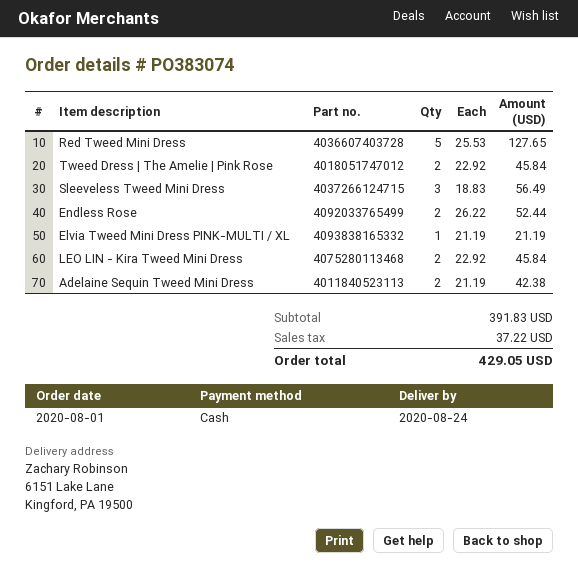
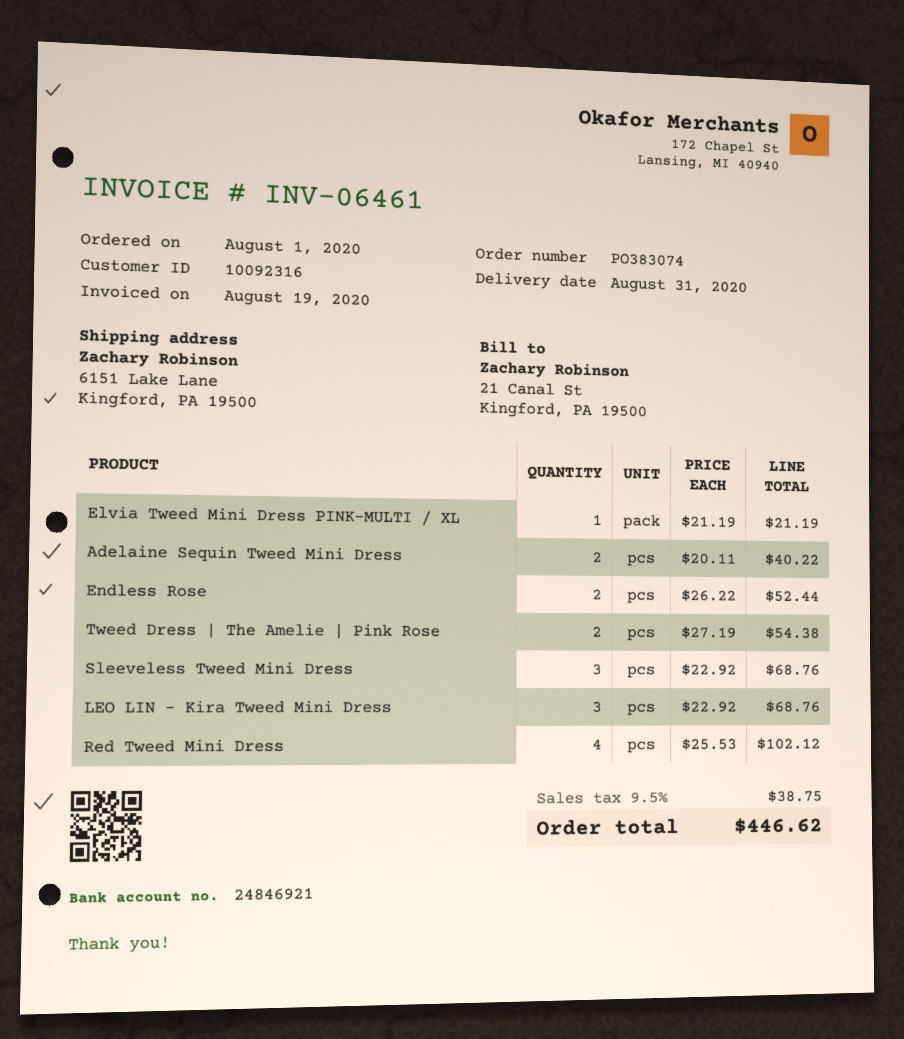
delivery date: 2020-08-24 -> 2020-08-31
Red Tweed Mini Dress: 5 x 25.53 = 127.65 -> 4 x 25.53 = 102.12
Tweed Dress | The Amelie | Pink Rose: 2 x 22.92 = 45.84 -> 2 x 27.19 = 54.38
Sleeveless Tweed Mini Dress: 3 x 18.83 = 56.49 -> 3 x 22.92 = 68.76
LEO LIN - Kira Tweed Mini Dress: 2 x 22.92 = 45.84 -> 3 x 22.92 = 68.76
Adelaine Sequin Tweed Mini Dress: 2 x 21.19 = 42.38 -> 2 x 20.11 = 40.22
tax: 37.22 -> 38.75
total: 429.05 -> 446.62

